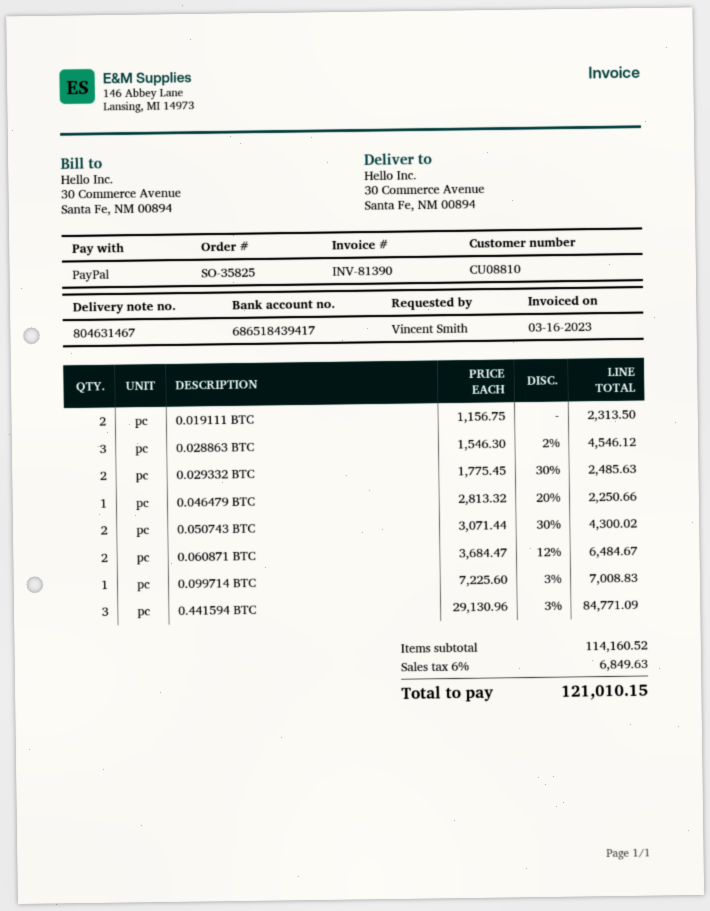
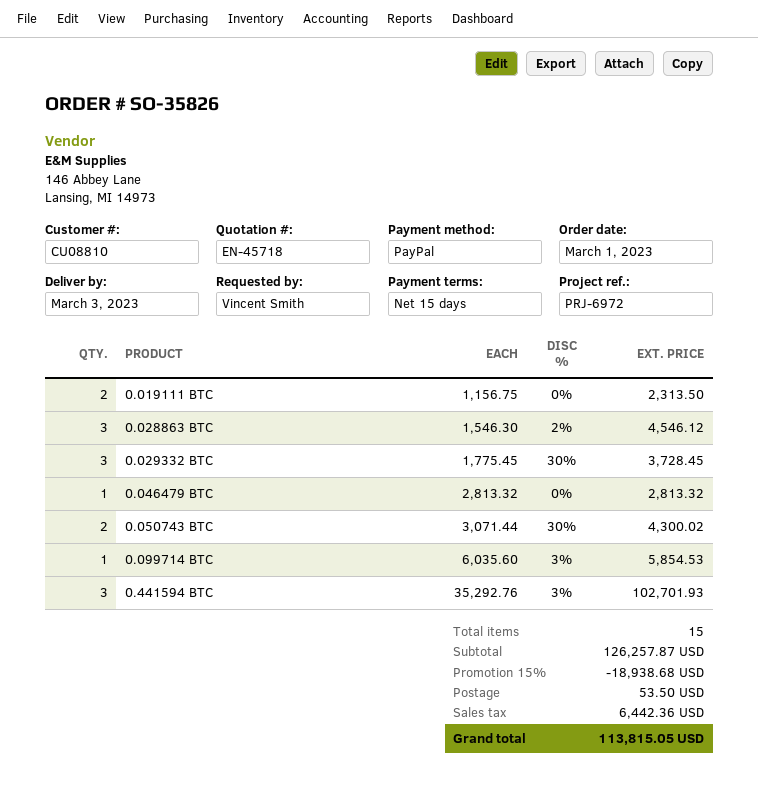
order number: SO-35825 -> SO-35826
0.029332 BTC: 2 x 1775.45 - 30% = 2485.63 -> 3 x 1775.45 - 30% = 3728.45
0.046479 BTC: 1 x 2813.32 - 20% = 2250.66 -> 1 x 2813.32 = 2813.32
0.060871 BTC: 2 x 3684.47 - 12% = 6484.67 -> none
0.099714 BTC: 1 x 7225.60 - 3% = 7008.83 -> 1 x 6035.60 - 3% = 5854.53
0.441594 BTC: 3 x 29130.96 - 3% = 84771.09 -> 3 x 35292.76 - 3% = 102701.93
subtotal: 114160.52 -> 126257.87
discount: none -> 15% = 18938.68
shipping: none -> 53.50
tax: 6849.63 -> 6442.36
total: 121010.15 -> 113815.05

